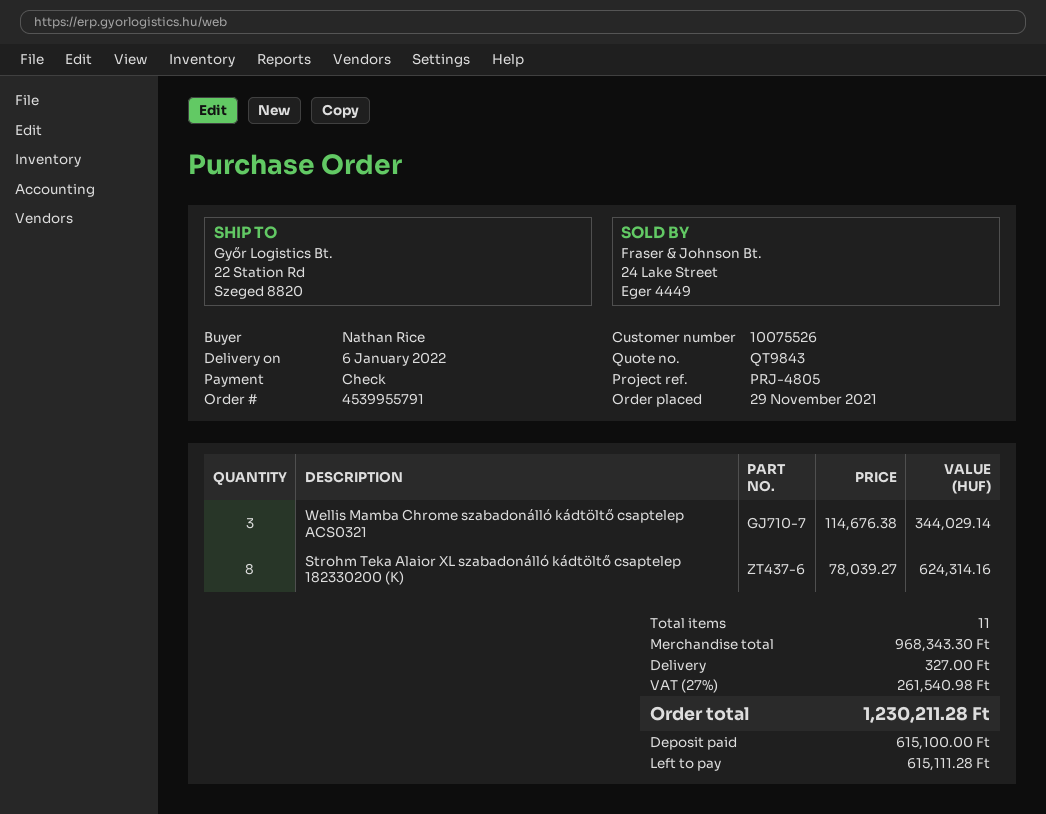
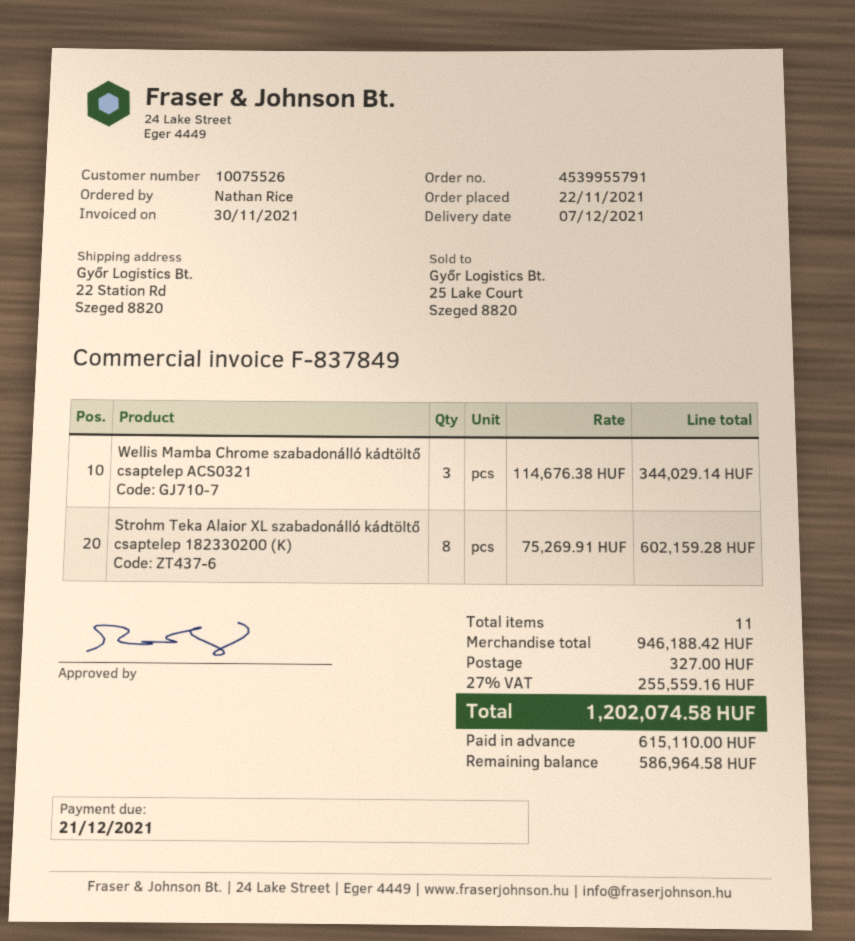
order date: 2021-11-29 -> 2021-11-22
delivery date: 2022-01-06 -> 2021-12-07
Strohm Teka Alaior XL szabadonálló kádtöltő csaptelep 182330200 (K): 8 x 78039.27 = 624314.16 -> 8 x 75269.91 = 602159.28
subtotal: 968343.30 -> 946188.42
tax: 27% = 261540.98 -> 27% = 255559.16
total: 1230211.28 -> 1202074.58
deposit: 615100.00 -> 615110.00
balance: 615111.28 -> 586964.58

